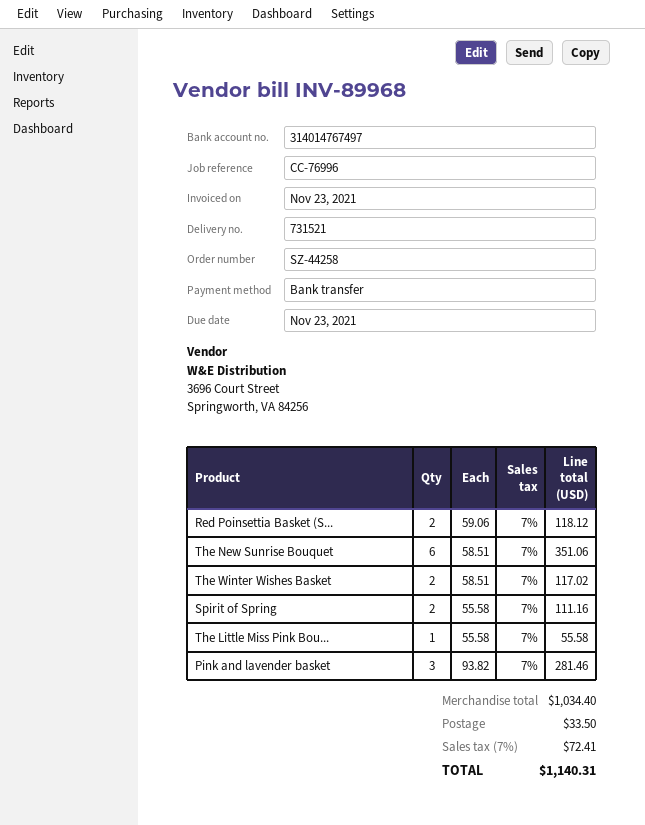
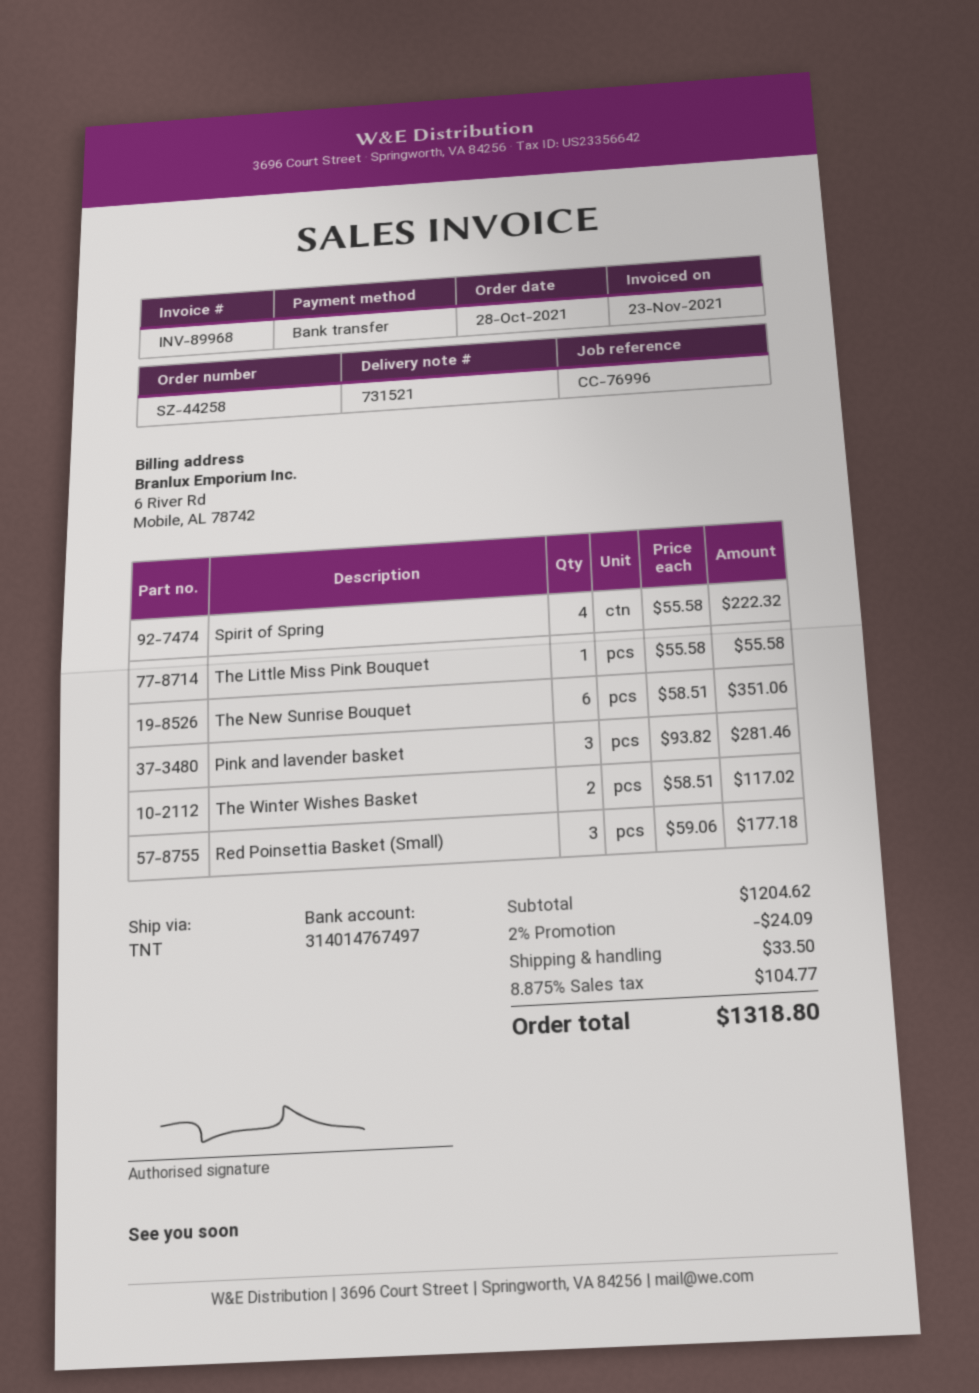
Red Poinsettia Basket (S...: 2 x 59.06 = 118.12 -> 3 x 59.06 = 177.18
Spirit of Spring: 2 x 55.58 = 111.16 -> 4 x 55.58 = 222.32
subtotal: 1034.40 -> 1204.62
discount: none -> 2% = 24.09
tax: 7% = 72.41 -> 8.875% = 104.77
total: 1140.31 -> 1318.80

